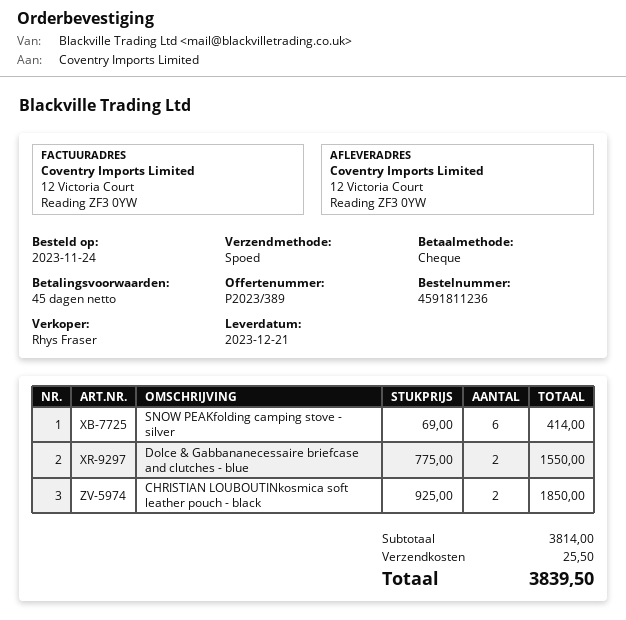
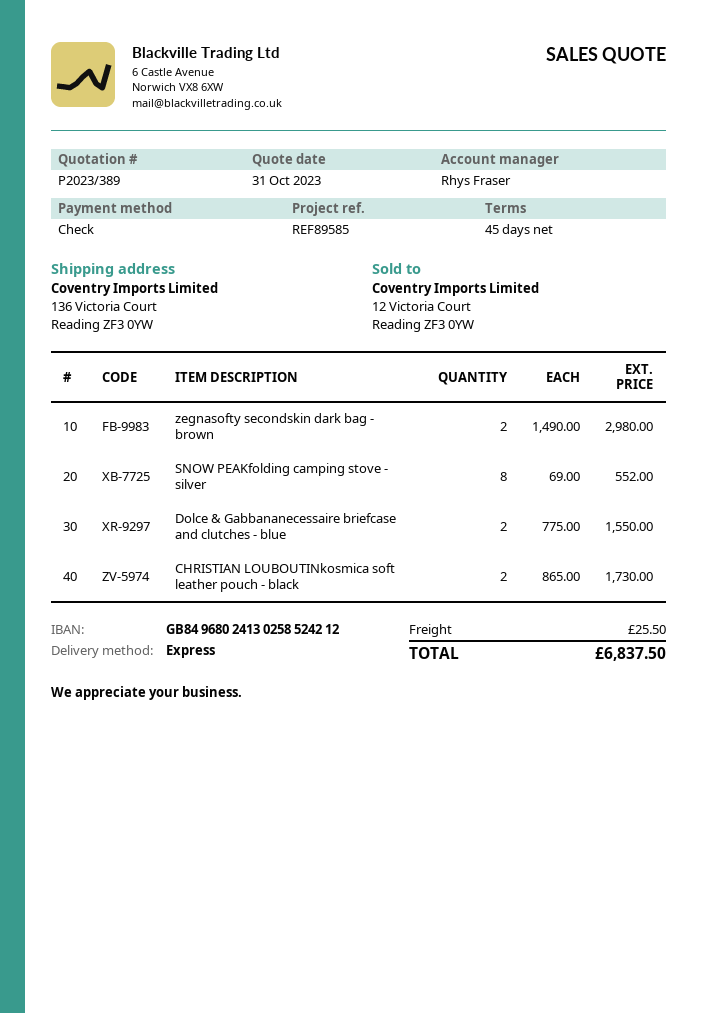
ship to: 12 Victoria Court, Reading ZF3 0YW -> 136 Victoria Court, Reading ZF3 0YW
SNOW PEAKfolding camping stove - silver: 6 x 69.00 = 414.00 -> 8 x 69.00 = 552.00
CHRISTIAN LOUBOUTINkosmica soft leather pouch - black: 2 x 925.00 = 1850.00 -> 2 x 865.00 = 1730.00
zegnasofty secondskin dark bag - brown: none -> 2 x 1490.00 = 2980.00
total: 3839.50 -> 6837.50

